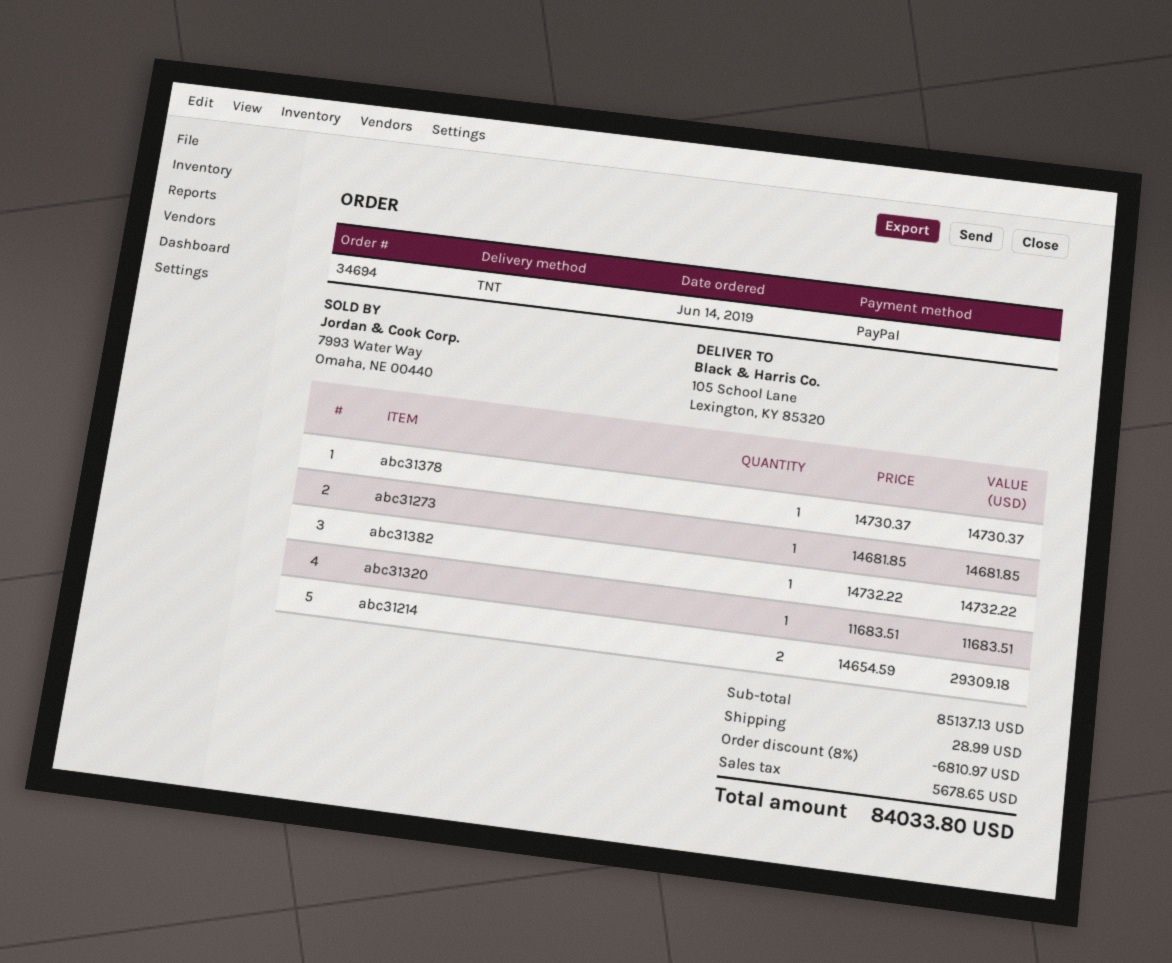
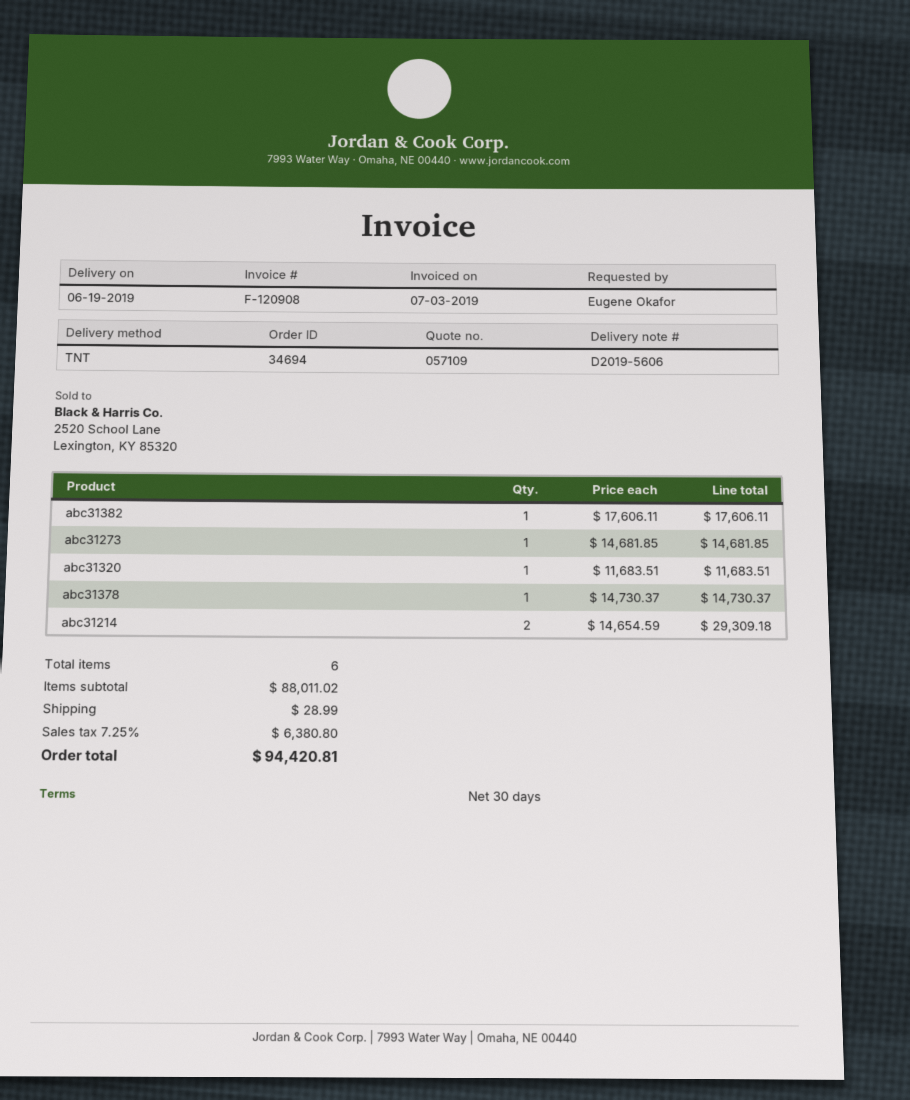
abc31382: 1 x 14732.22 = 14732.22 -> 1 x 17606.11 = 17606.11
subtotal: 85137.13 -> 88011.02
discount: 8% = 6810.97 -> none
tax: 5678.65 -> 6380.80
total: 84033.80 -> 94420.81

